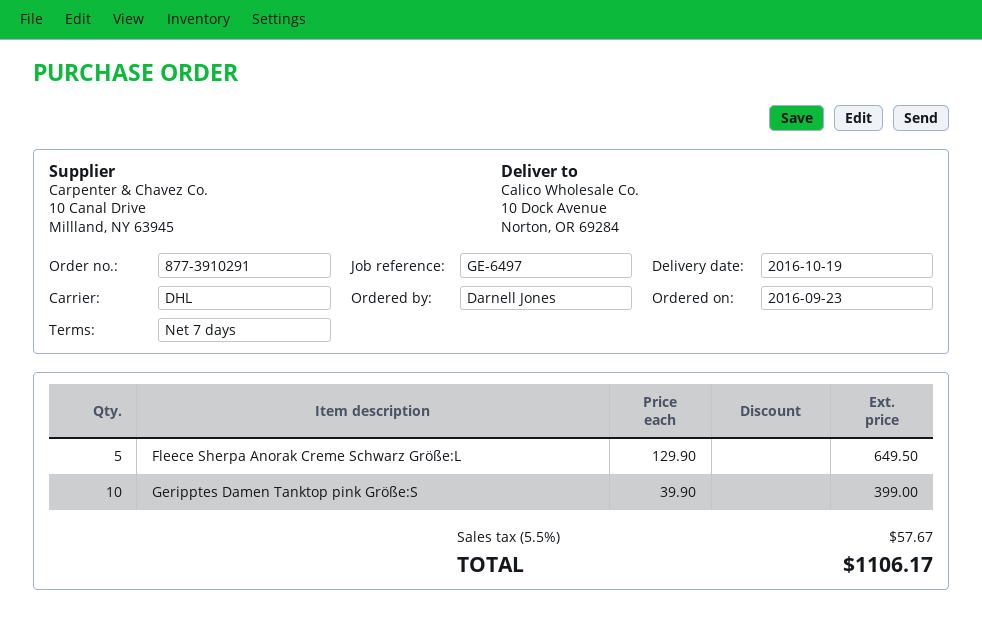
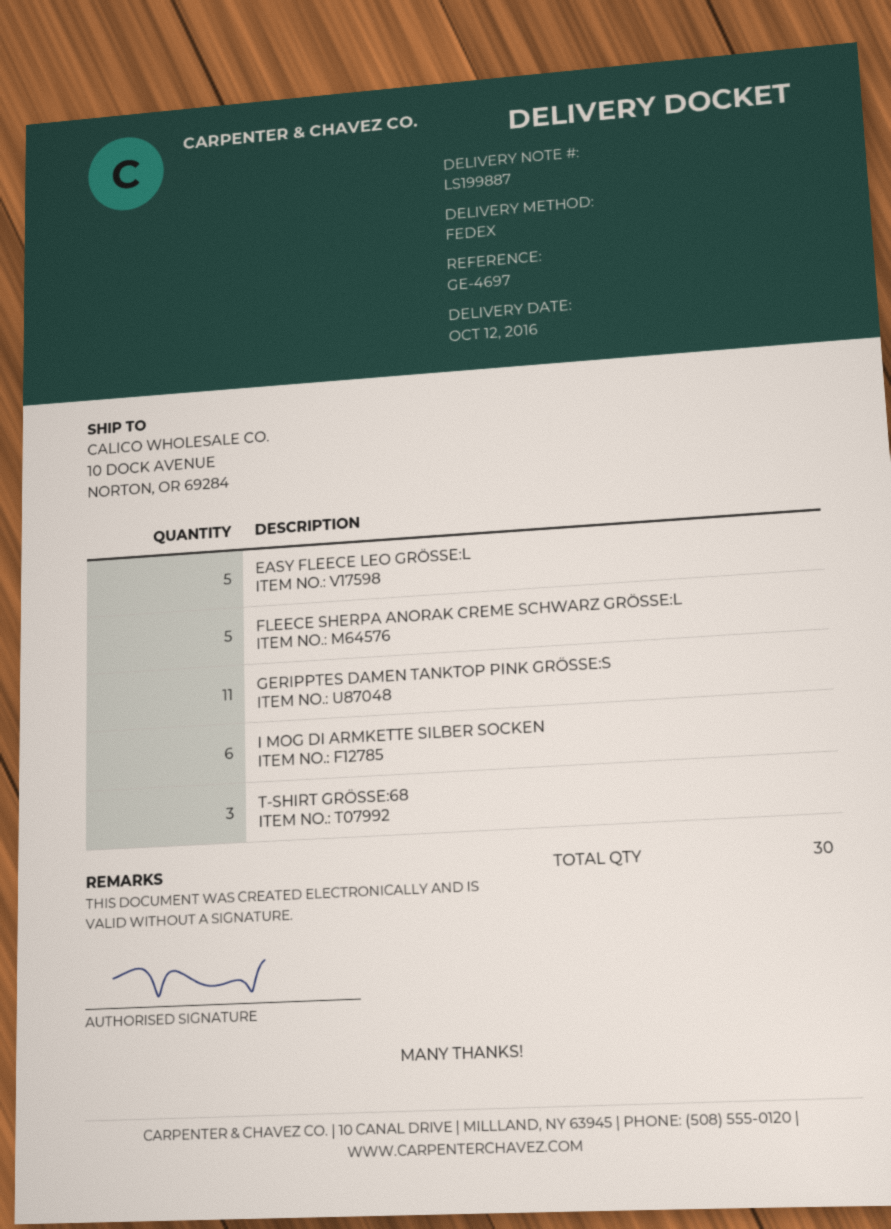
delivery date: 2016-10-19 -> 2016-10-12
reference: GE-6497 -> GE-4697
shipping method: DHL -> FedEx
Geripptes Damen Tanktop pink Größe:S: 10 -> 11
EASY FLEECE LEO GRÖSSE:L: none -> 5
I MOG DI ARMKETTE SILBER SOCKEN: none -> 6
T-SHIRT GRÖSSE:68: none -> 3

